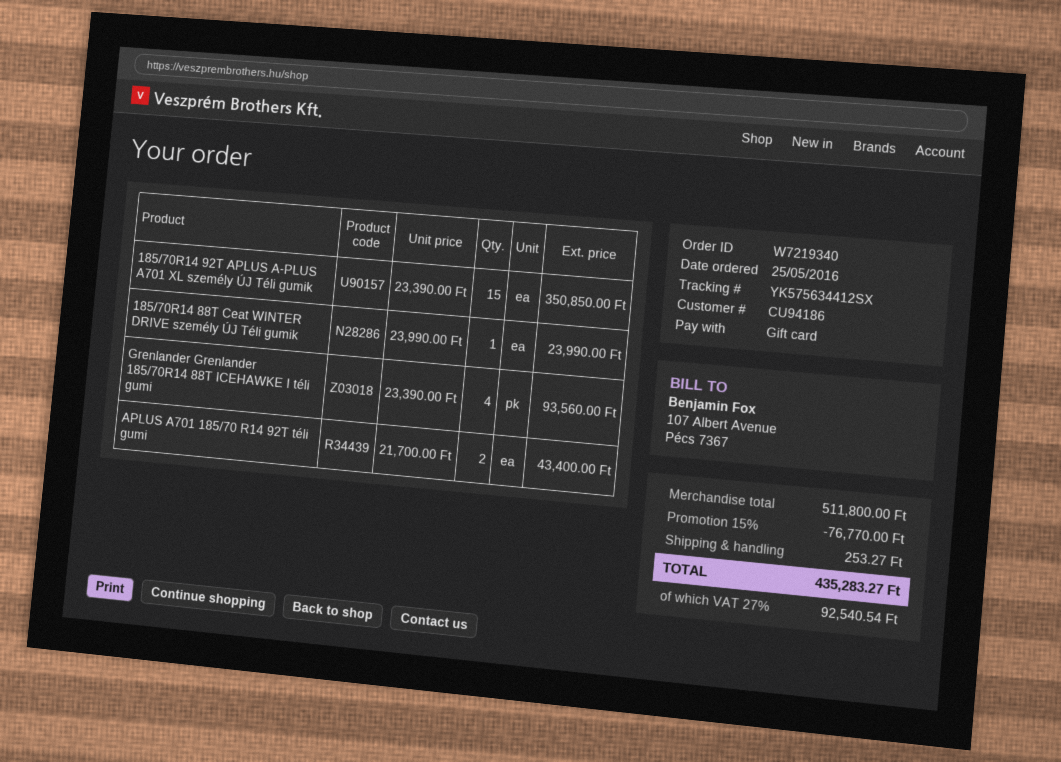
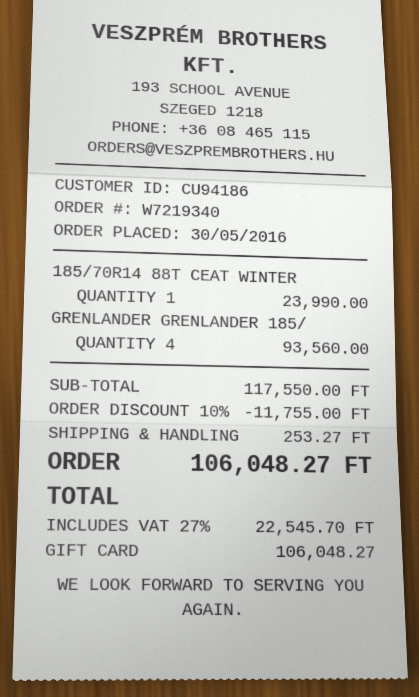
order date: 2016-05-25 -> 2016-05-30
185/70R14 92T APLUS A-PLUS A701 XL személy ÚJ Téli gumik: 15 for 350850.00 -> none
APLUS A701 185/70 R14 92T téli gumi: 2 for 43400.00 -> none
subtotal: 511800.00 -> 117550.00
discount: 15% = 76770.00 -> 10% = 11755.00
tax: 27% = 92540.54 -> 27% = 22545.70
total: 435283.27 -> 106048.27

